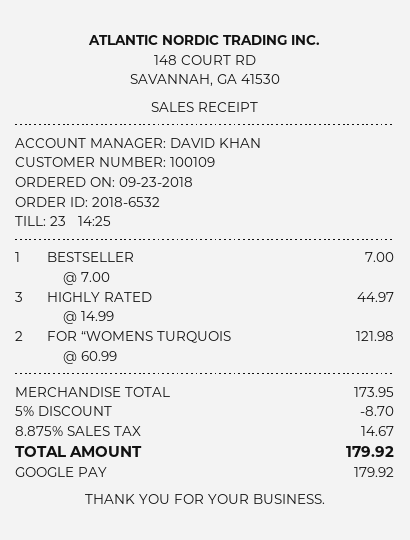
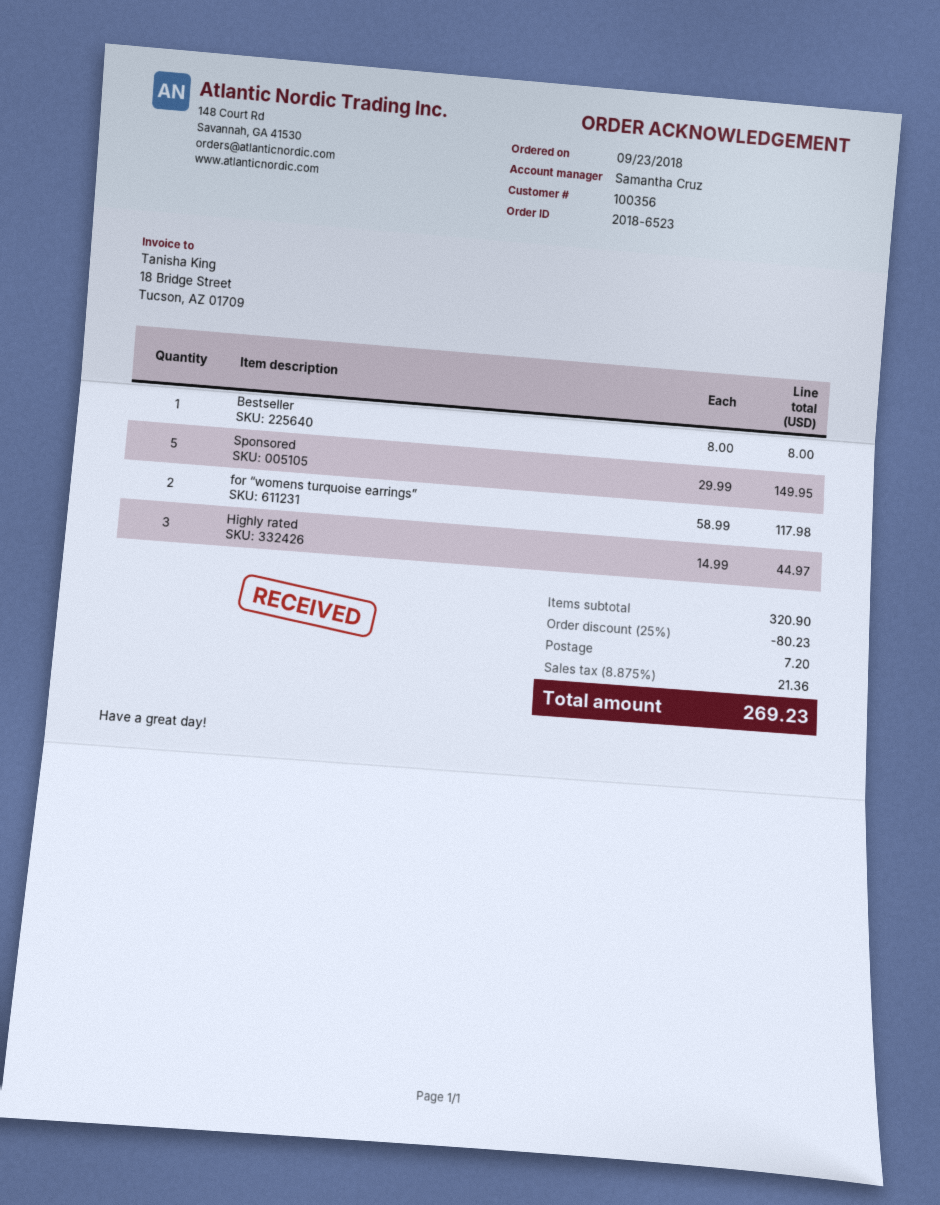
order number: 2018-6532 -> 2018-6523
customer number: 100109 -> 100356
sales rep: DAVID KHAN -> Samantha Cruz
BESTSELLER: 1 x 7.00 = 7.00 -> 1 x 8.00 = 8.00
FOR “WOMENS TURQUOIS: 2 x 60.99 = 121.98 -> 2 x 58.99 = 117.98
Sponsored: none -> 5 x 29.99 = 149.95
subtotal: 173.95 -> 320.90
discount: 5% = 8.70 -> 25% = 80.23
shipping: none -> 7.20
tax: 8.875% = 14.67 -> 8.875% = 21.36
total: 179.92 -> 269.23

